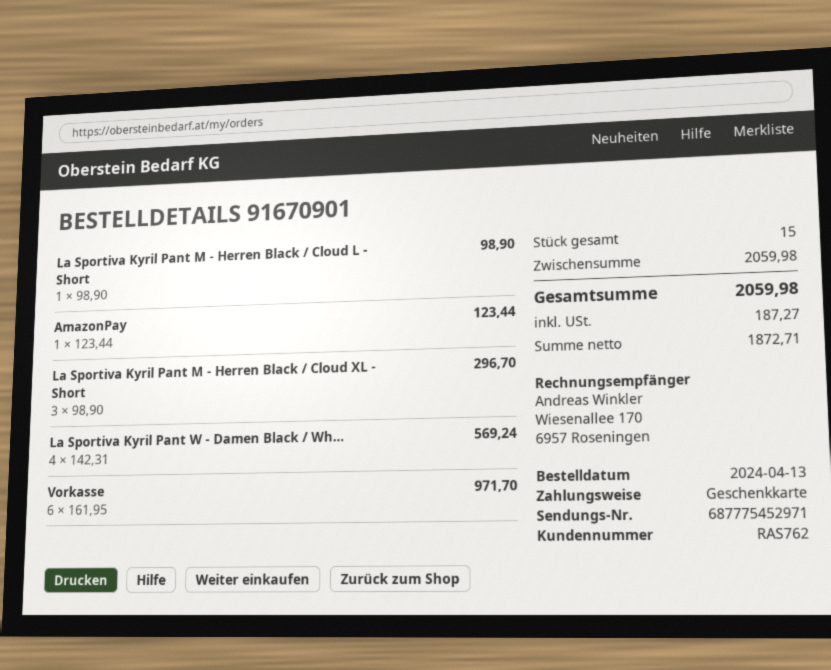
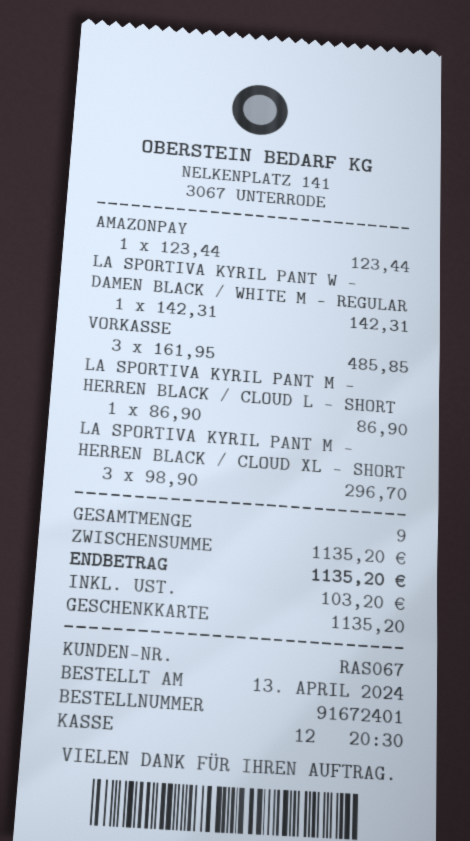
order number: 91670901 -> 91672401
customer number: RAS762 -> RAS067
La Sportiva Kyril Pant M - Herren Black / Cloud L - Short: 1 x 98.90 = 98.90 -> 1 x 86.90 = 86.90
La Sportiva Kyril Pant W - Damen Black / Wh...: 4 x 142.31 = 569.24 -> 1 x 142.31 = 142.31
Vorkasse: 6 x 161.95 = 971.70 -> 3 x 161.95 = 485.85
total quantity: 15 -> 9
subtotal: 2059.98 -> 1135.20
tax: 187.27 -> 103.20
total: 2059.98 -> 1135.20

